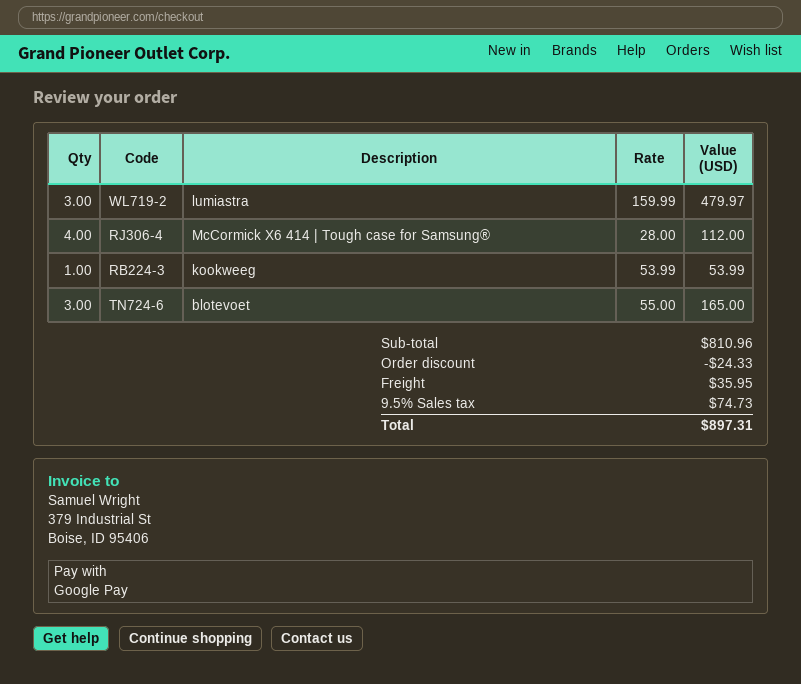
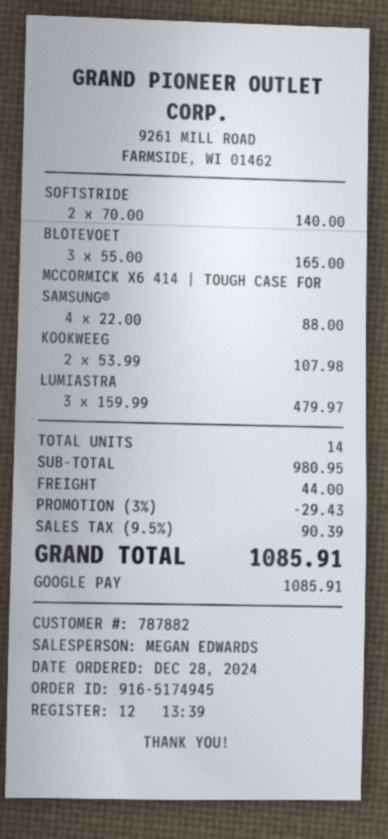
McCormick X6 414 | Tough case for Samsung®: 4 x 28.00 = 112.00 -> 4 x 22.00 = 88.00
kookweeg: 1 x 53.99 = 53.99 -> 2 x 53.99 = 107.98
SOFTSTRIDE: none -> 2 x 70.00 = 140.00
subtotal: 810.96 -> 980.95
discount: 24.33 -> 29.43
shipping: 35.95 -> 44.00
tax: 9.5% = 74.73 -> 9.5% = 90.39
total: 897.31 -> 1085.91

